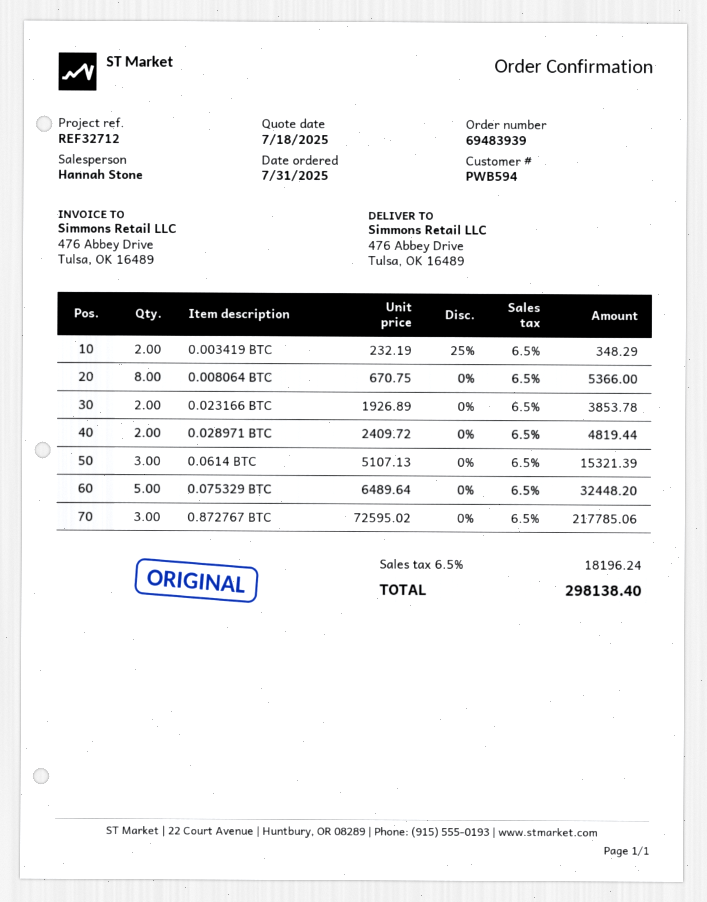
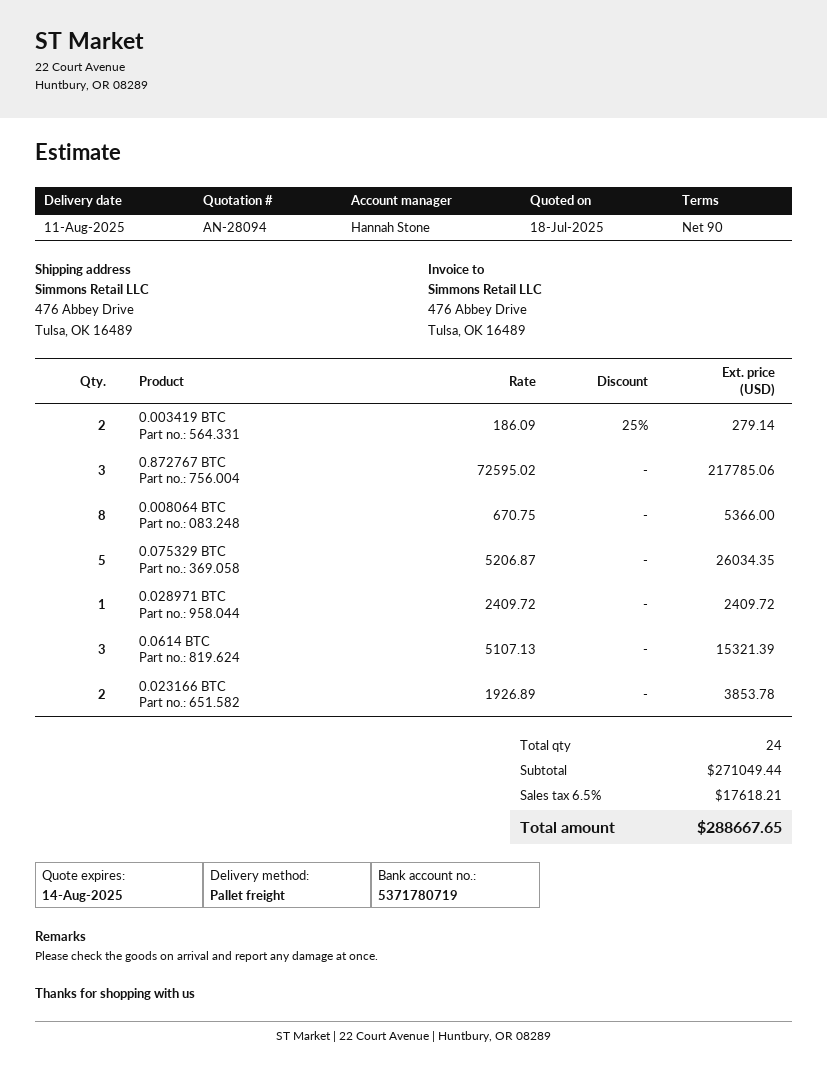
0.003419 BTC: 2 x 232.19 - 25% = 348.29 -> 2 x 186.09 - 25% = 279.14
0.028971 BTC: 2 x 2409.72 = 4819.44 -> 1 x 2409.72 = 2409.72
0.075329 BTC: 5 x 6489.64 = 32448.20 -> 5 x 5206.87 = 26034.35
tax: 6.5% = 18196.24 -> 6.5% = 17618.21
total: 298138.40 -> 288667.65

